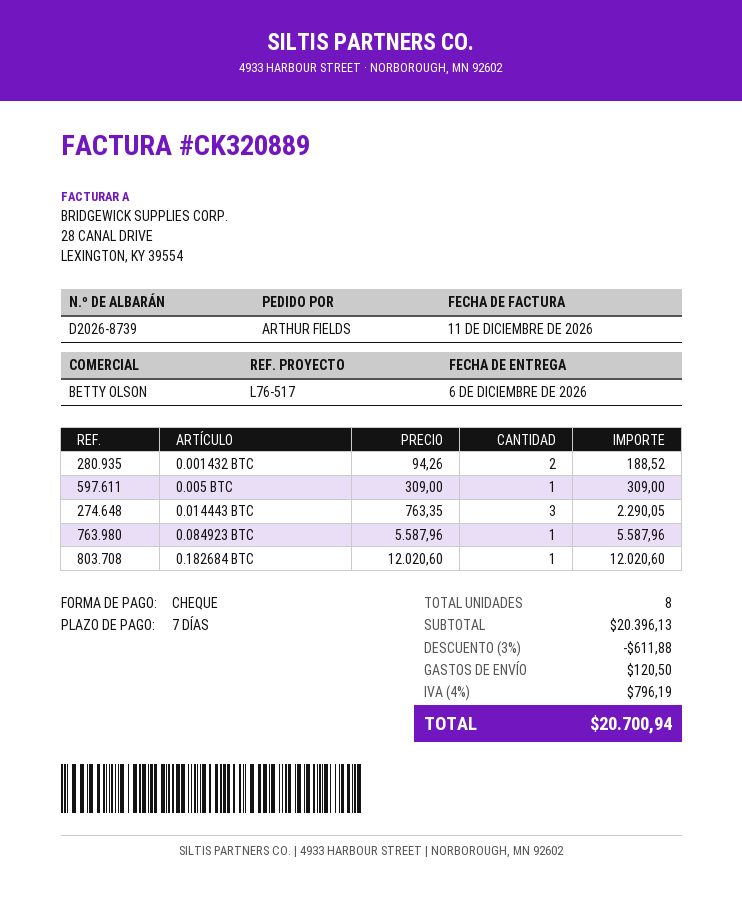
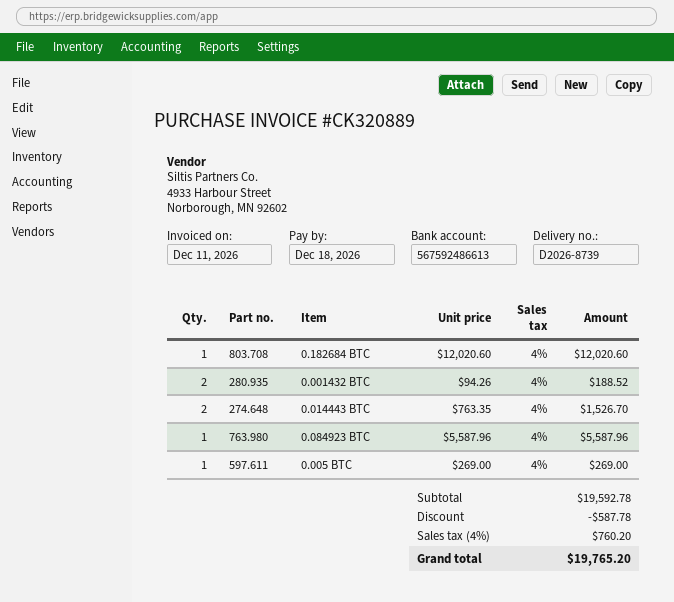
0.005 BTC: 1 x 309.00 = 309.00 -> 1 x 269.00 = 269.00
0.014443 BTC: 3 x 763.35 = 2290.05 -> 2 x 763.35 = 1526.70
subtotal: 20396.13 -> 19592.78
discount: 611.88 -> 587.78
shipping: 120.50 -> none
tax: 4% = 796.19 -> 4% = 760.20
total: 20700.94 -> 19765.20

